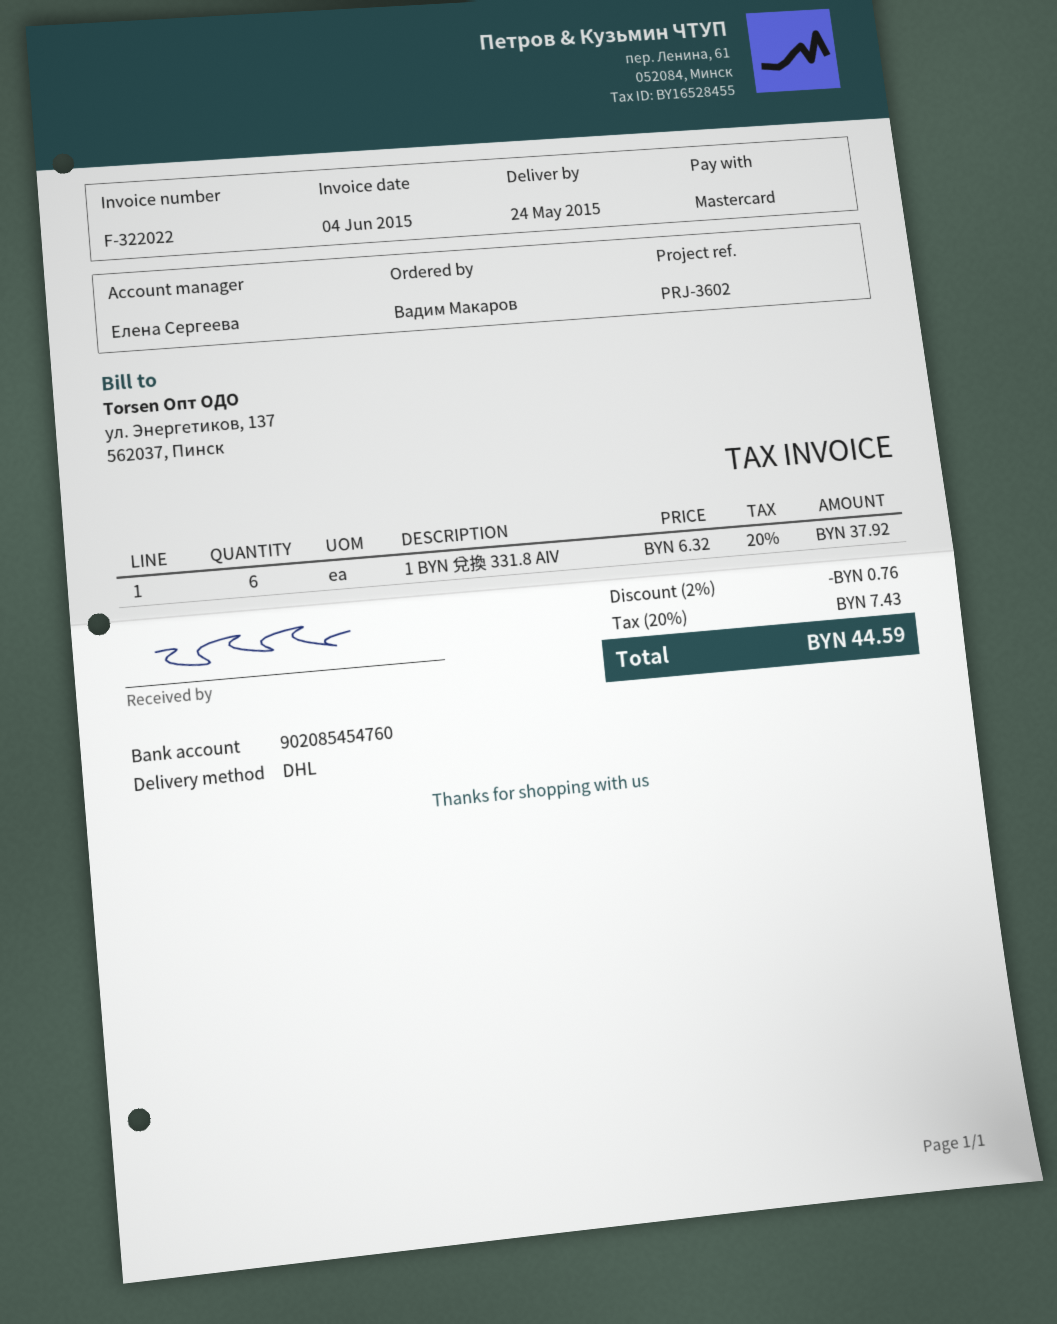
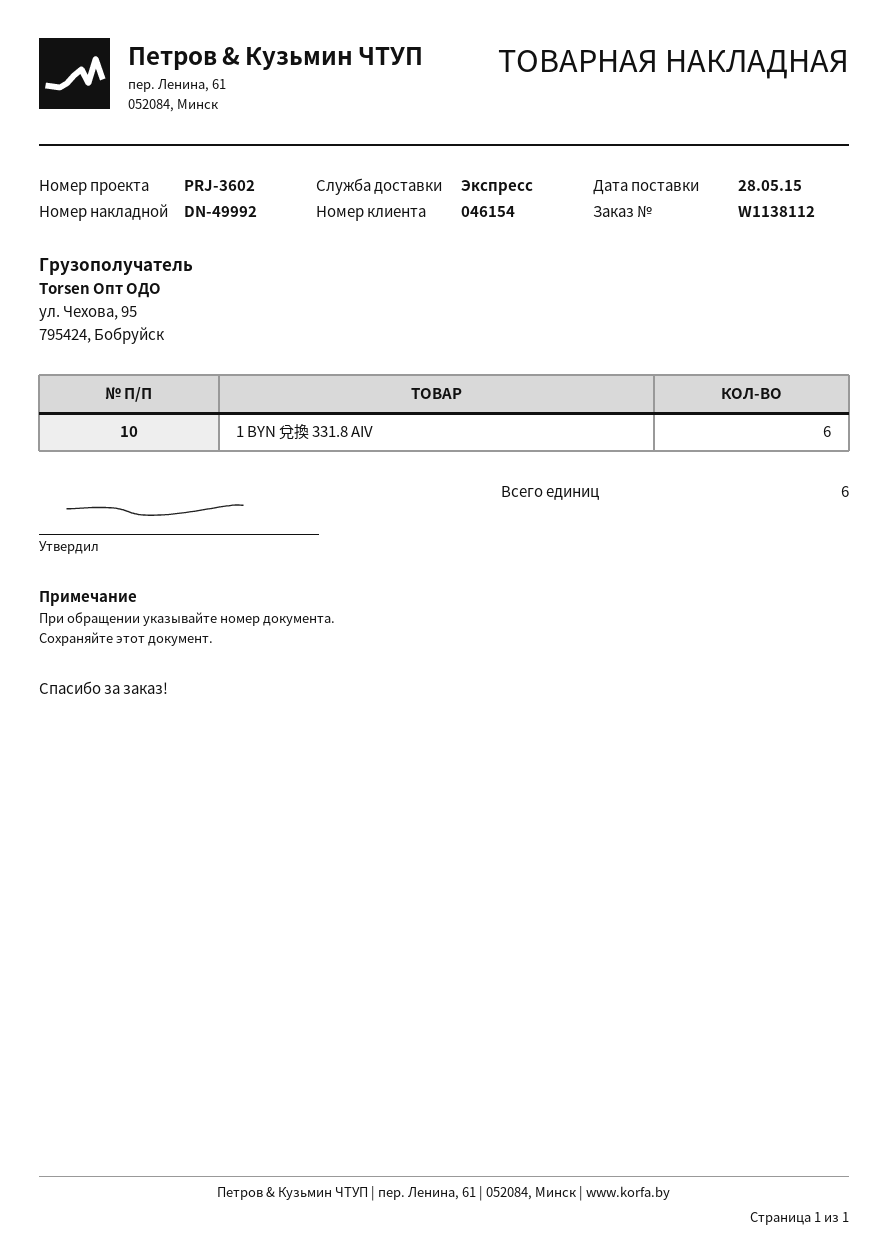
delivery date: 2015-05-24 -> 2015-05-28
shipping method: DHL -> express

